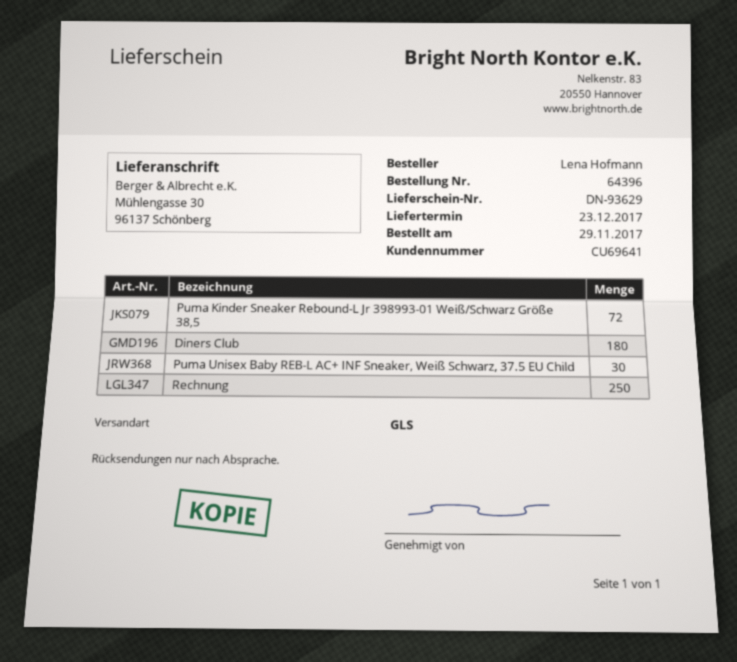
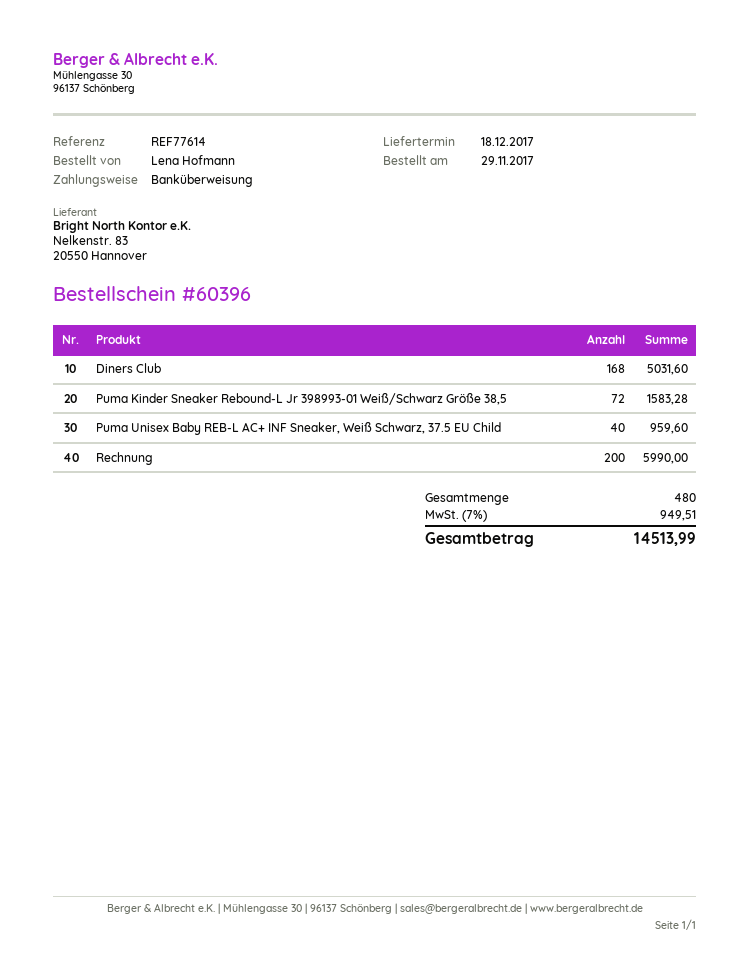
order number: 64396 -> 60396
delivery date: 2017-12-23 -> 2017-12-18
Diners Club: 180 -> 168
Puma Unisex Baby REB-L AC+ INF Sneaker, Weiß Schwarz, 37.5 EU Child: 30 -> 40
Rechnung: 250 -> 200

